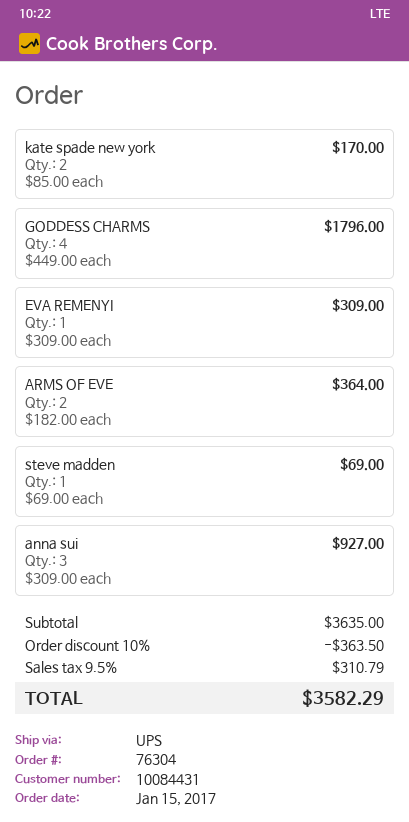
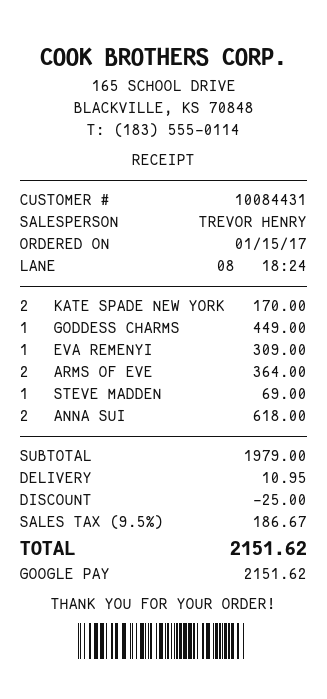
GODDESS CHARMS: 4 for 1796.00 -> 1 for 449.00
anna sui: 3 for 927.00 -> 2 for 618.00
subtotal: 3635.00 -> 1979.00
discount: 363.50 -> 25.00
shipping: none -> 10.95
tax: 9.5% = 310.79 -> 9.5% = 186.67
total: 3582.29 -> 2151.62

